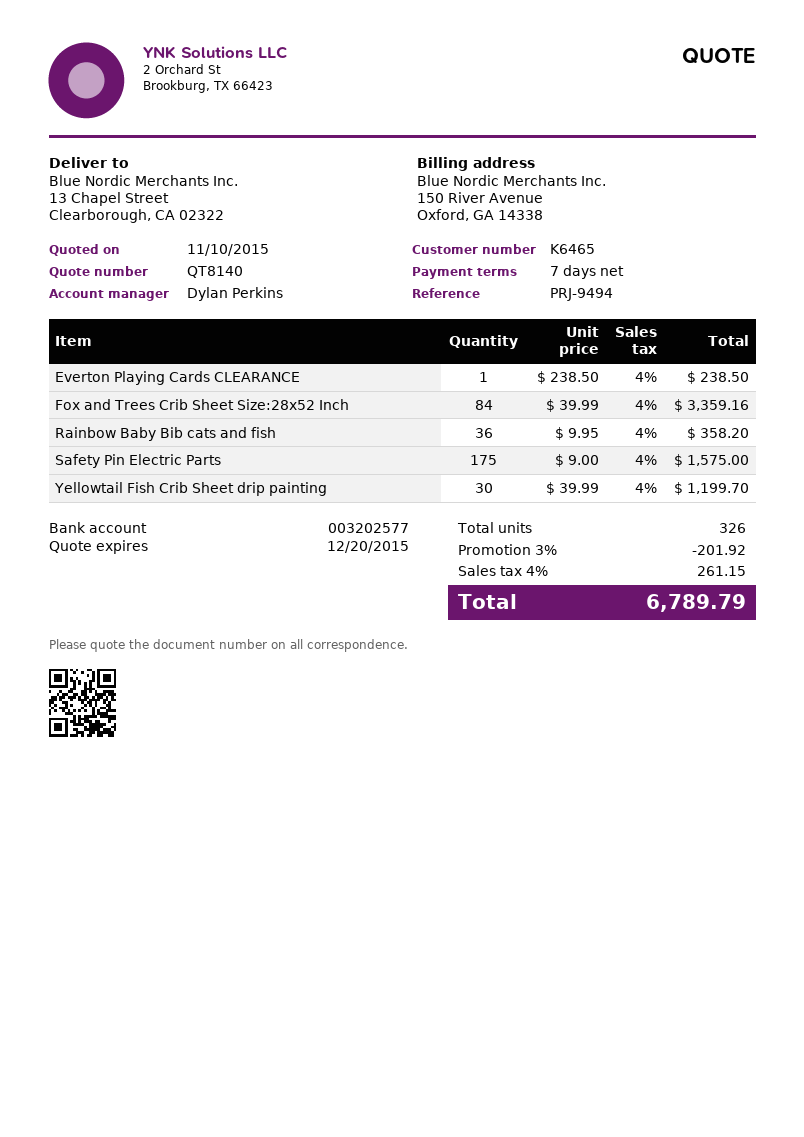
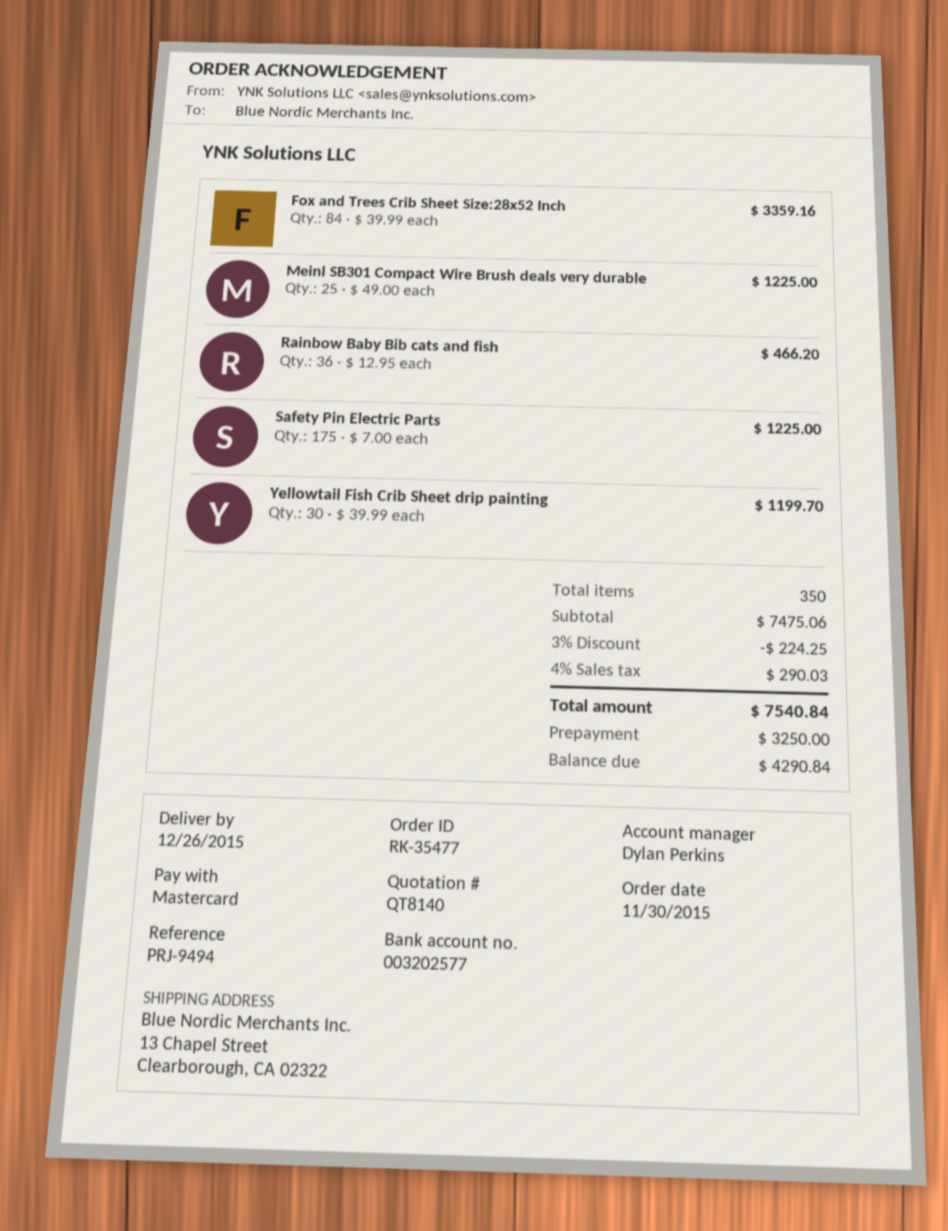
Everton Playing Cards CLEARANCE: 1 x 238.50 = 238.50 -> none
Rainbow Baby Bib cats and fish: 36 x 9.95 = 358.20 -> 36 x 12.95 = 466.20
Safety Pin Electric Parts: 175 x 9.00 = 1575.00 -> 175 x 7.00 = 1225.00
Meinl SB301 Compact Wire Brush deals very durable: none -> 25 x 49.00 = 1225.00
total quantity: 326 -> 350
discount: 3% = 201.92 -> 3% = 224.25
tax: 4% = 261.15 -> 4% = 290.03
total: 6789.79 -> 7540.84

